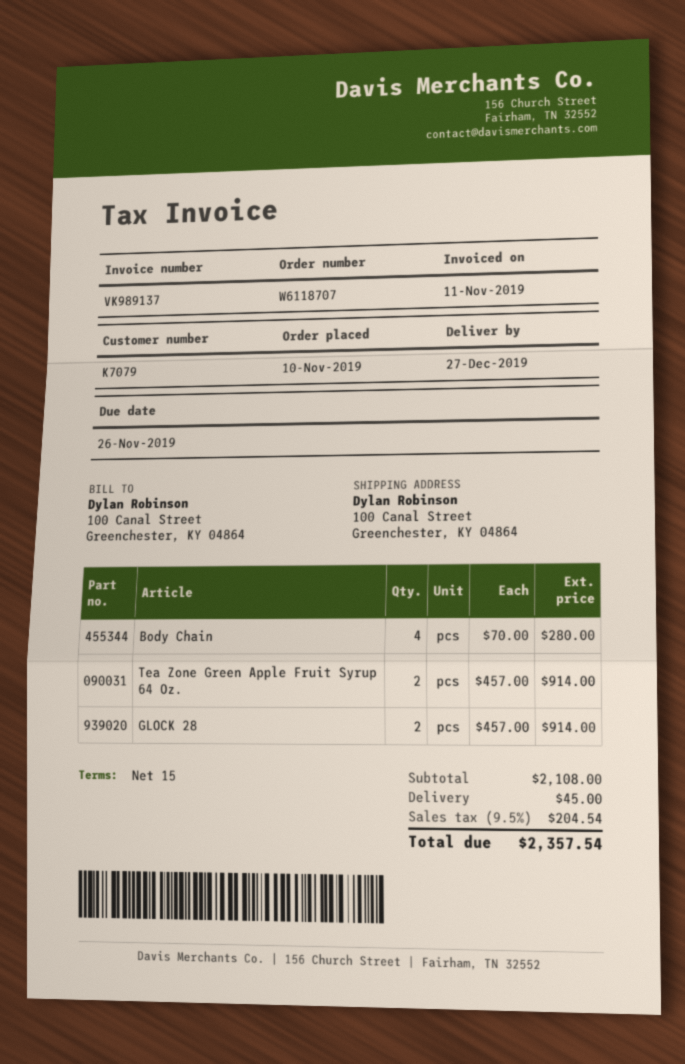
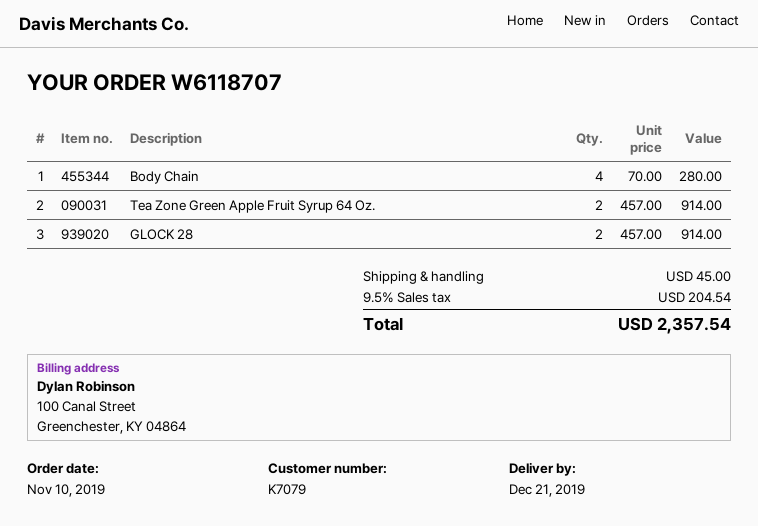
delivery date: 2019-12-27 -> 2019-12-21

